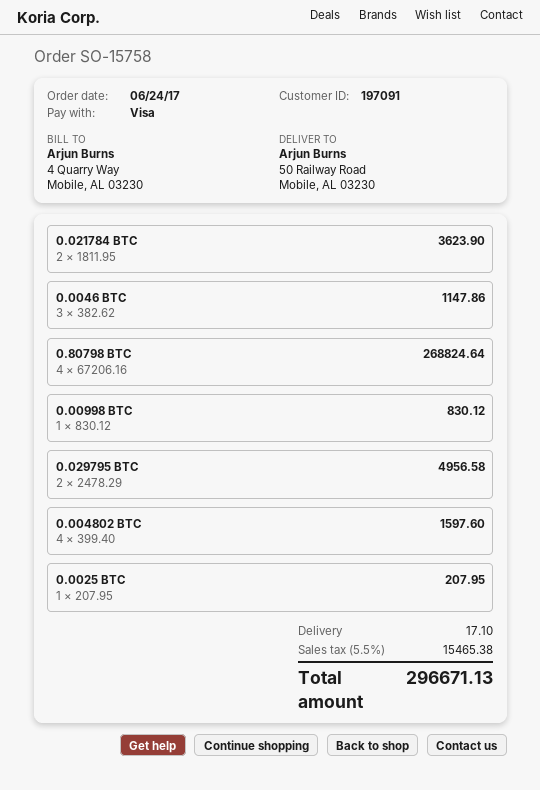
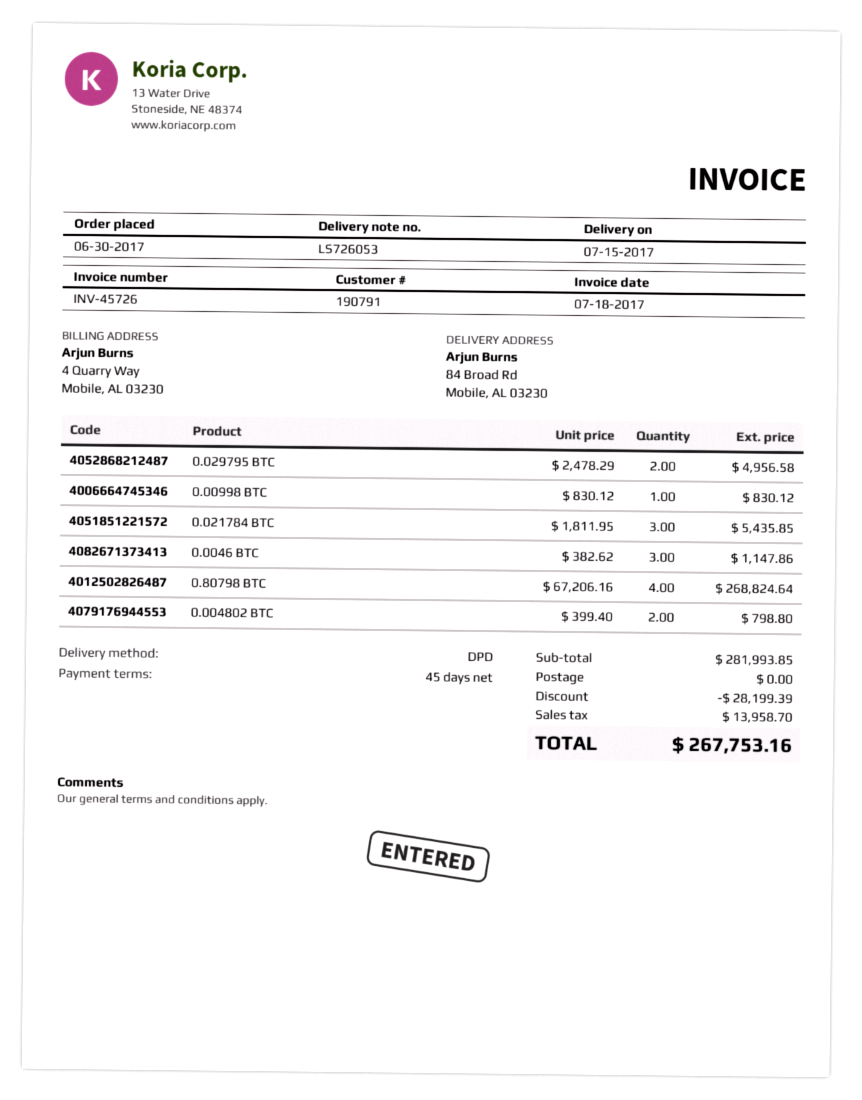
order date: 2017-06-24 -> 2017-06-30
customer number: 197091 -> 190791
ship to: 50 Railway Road, Mobile, AL 03230 -> 84 Broad Rd, Mobile, AL 03230
0.021784 BTC: 2 x 1811.95 = 3623.90 -> 3 x 1811.95 = 5435.85
0.004802 BTC: 4 x 399.40 = 1597.60 -> 2 x 399.40 = 798.80
0.0025 BTC: 1 x 207.95 = 207.95 -> none
discount: none -> 28199.39
shipping: 17.10 -> 0.00
tax: 15465.38 -> 13958.70
total: 296671.13 -> 267753.16

